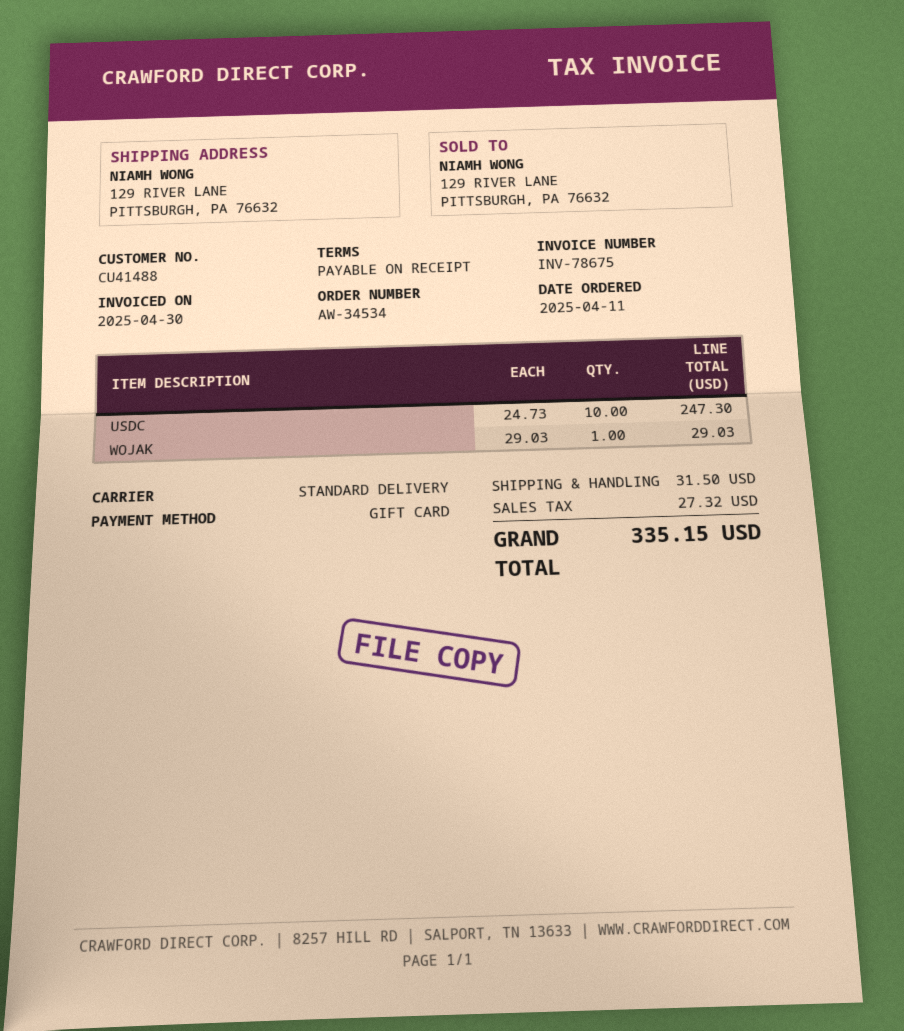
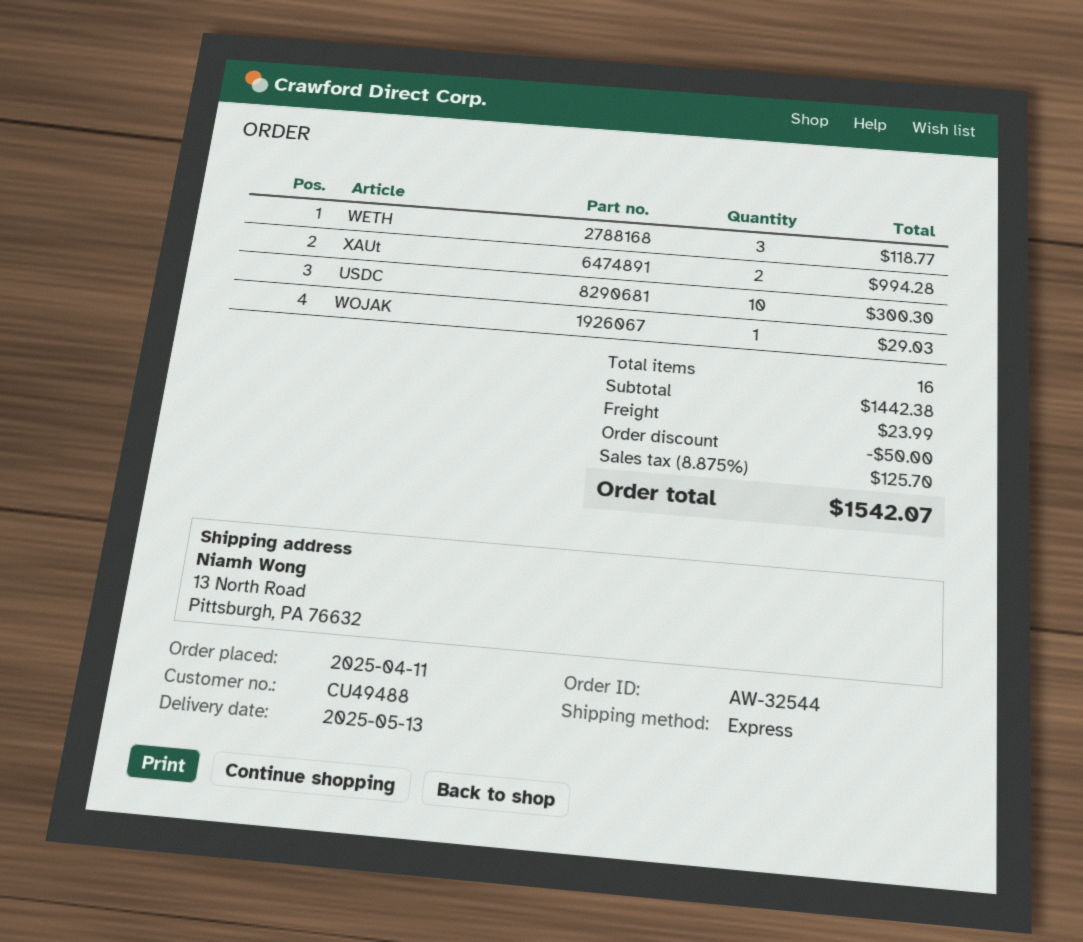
order number: AW-34534 -> AW-32544
customer number: CU41488 -> CU49488
shipping method: standard -> express
ship to: 129 RIVER LANE, PITTSBURGH, PA 76632 -> 13 North Road, Pittsburgh, PA 76632
USDC: 10 for 247.30 -> 10 for 300.30
WETH: none -> 3 for 118.77
XAUt: none -> 2 for 994.28
discount: none -> 50.00
shipping: 31.50 -> 23.99
tax: 27.32 -> 125.70
total: 335.15 -> 1542.07

